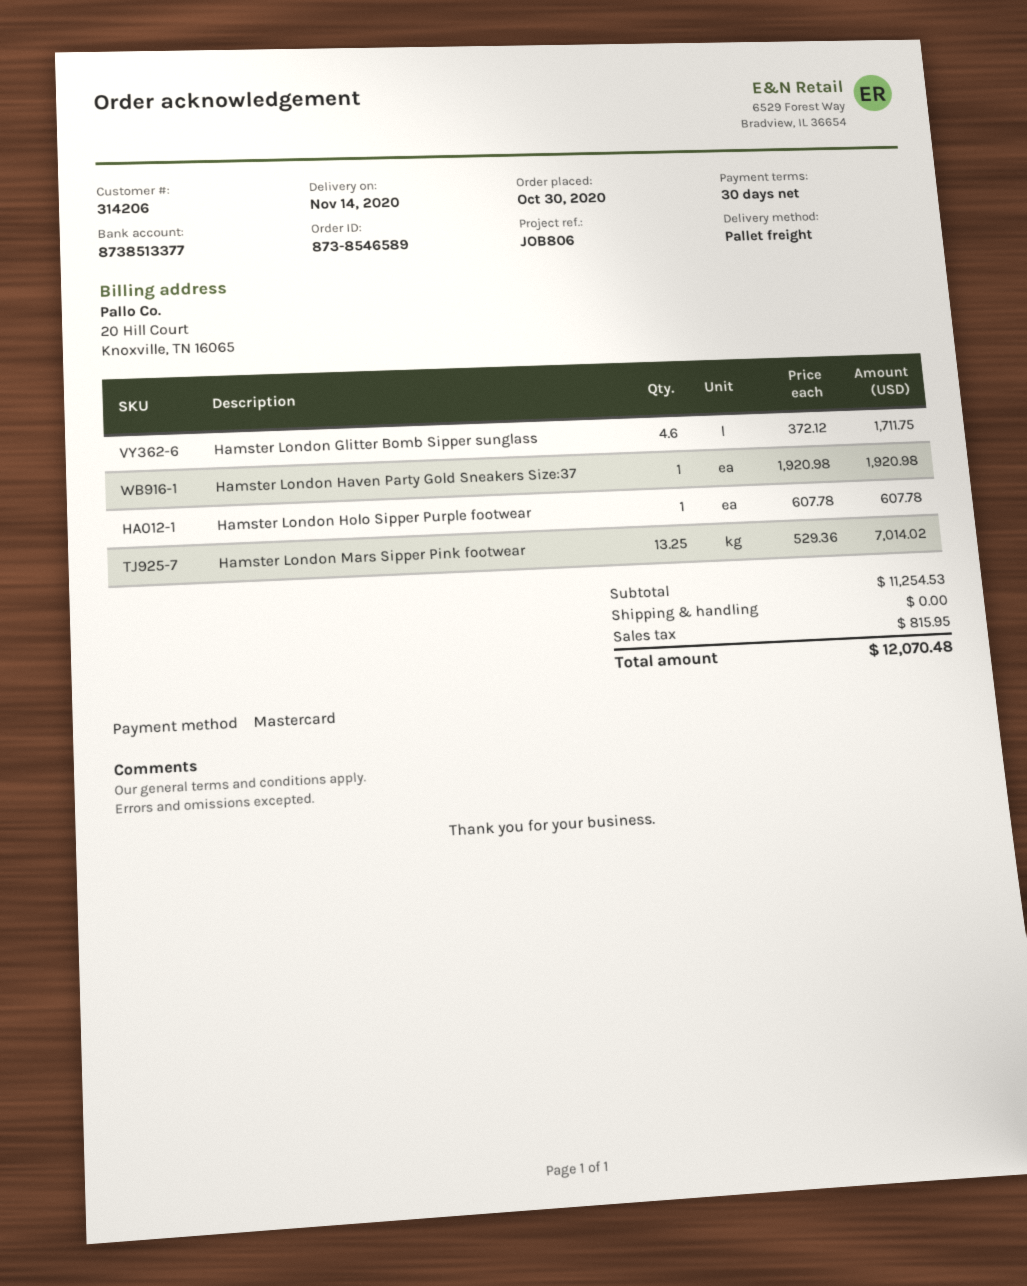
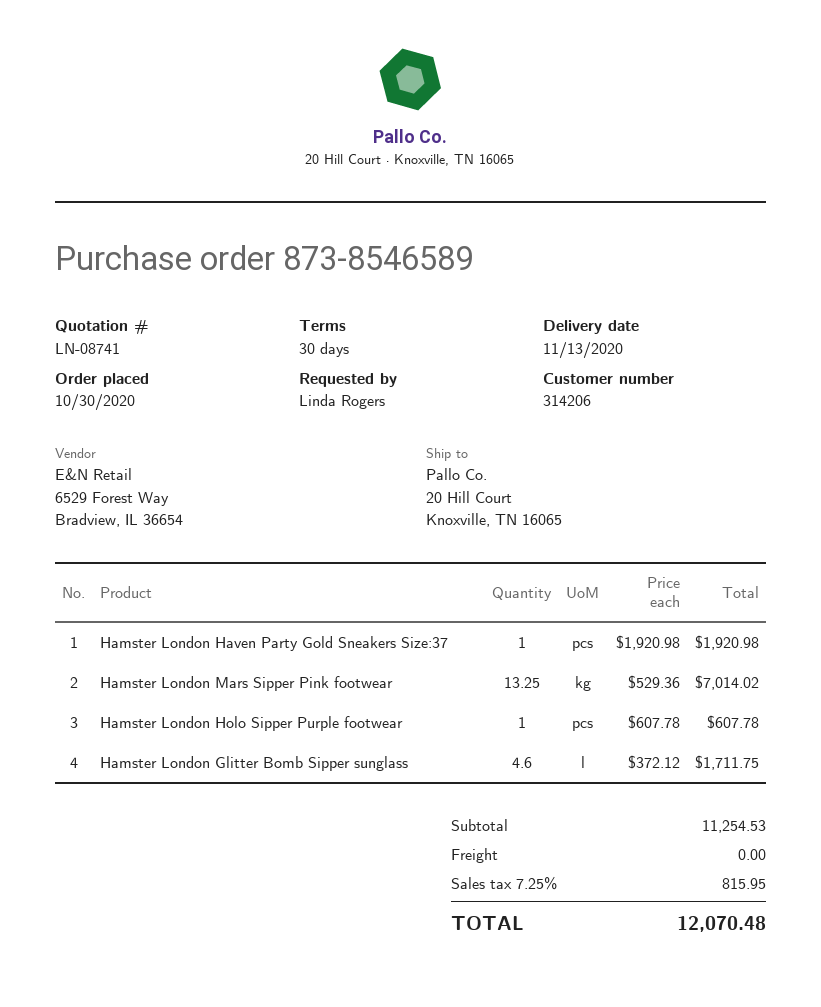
delivery date: 2020-11-14 -> 2020-11-13

